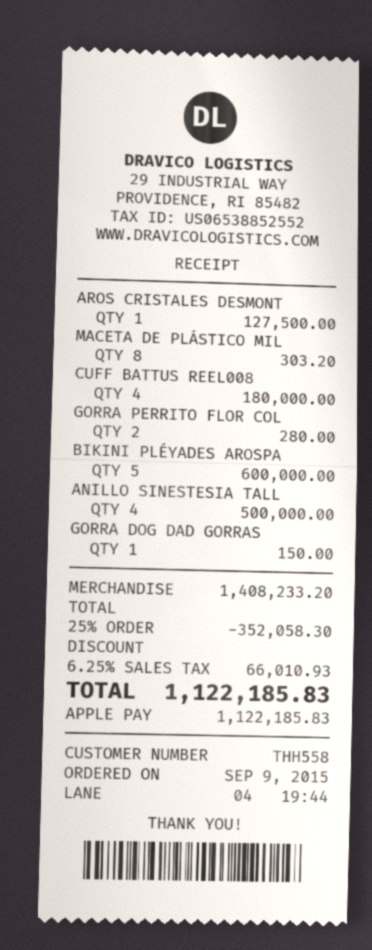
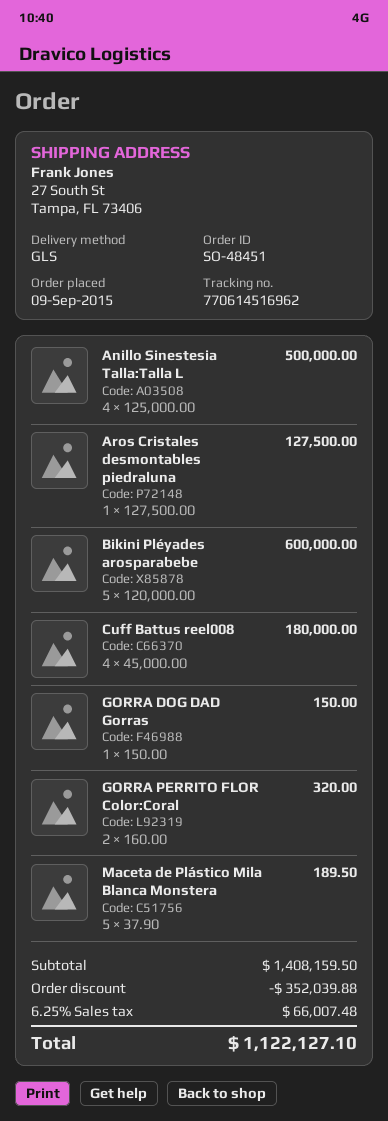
MACETA DE PLÁSTICO MIL: 8 for 303.20 -> 5 for 189.50
GORRA PERRITO FLOR COL: 2 for 280.00 -> 2 for 320.00
subtotal: 1408233.20 -> 1408159.50
discount: 352058.30 -> 352039.88
tax: 6.25% = 66010.93 -> 6.25% = 66007.48
total: 1122185.83 -> 1122127.10

